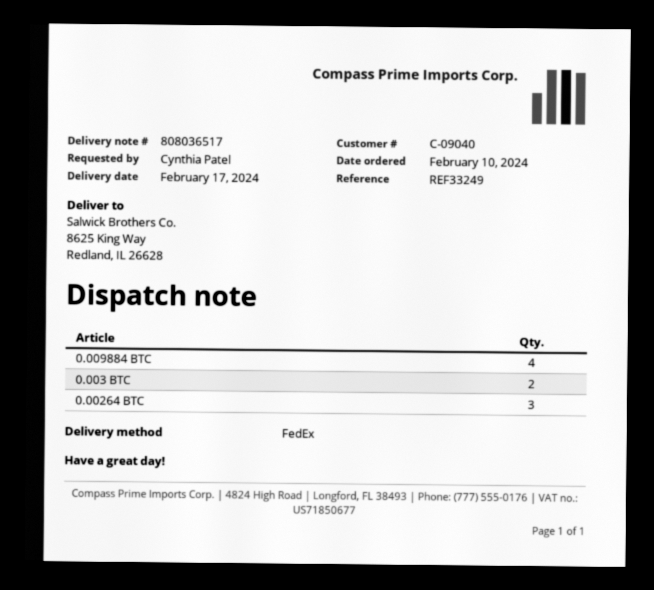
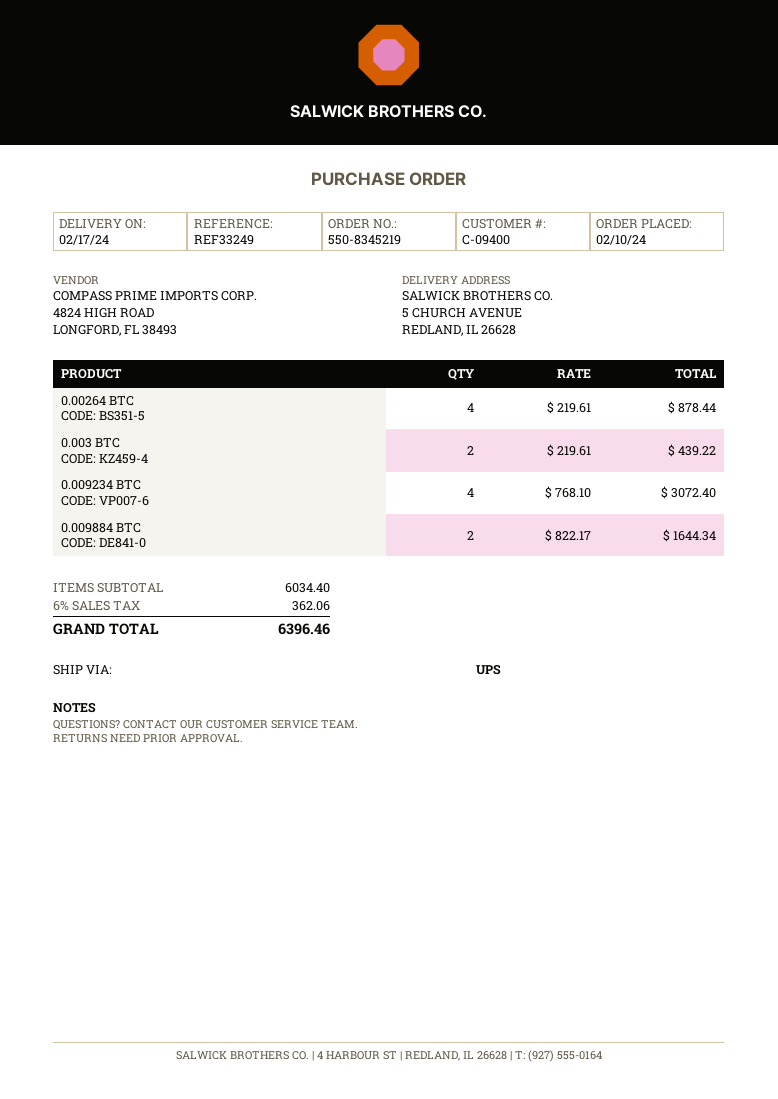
customer number: C-09040 -> C-09400
shipping method: FedEx -> UPS
ship to: 8625 King Way, Redland, IL 26628 -> 5 CHURCH AVENUE, REDLAND, IL 26628
0.009884 BTC: 4 -> 2
0.00264 BTC: 3 -> 4
0.009234 BTC: none -> 4

